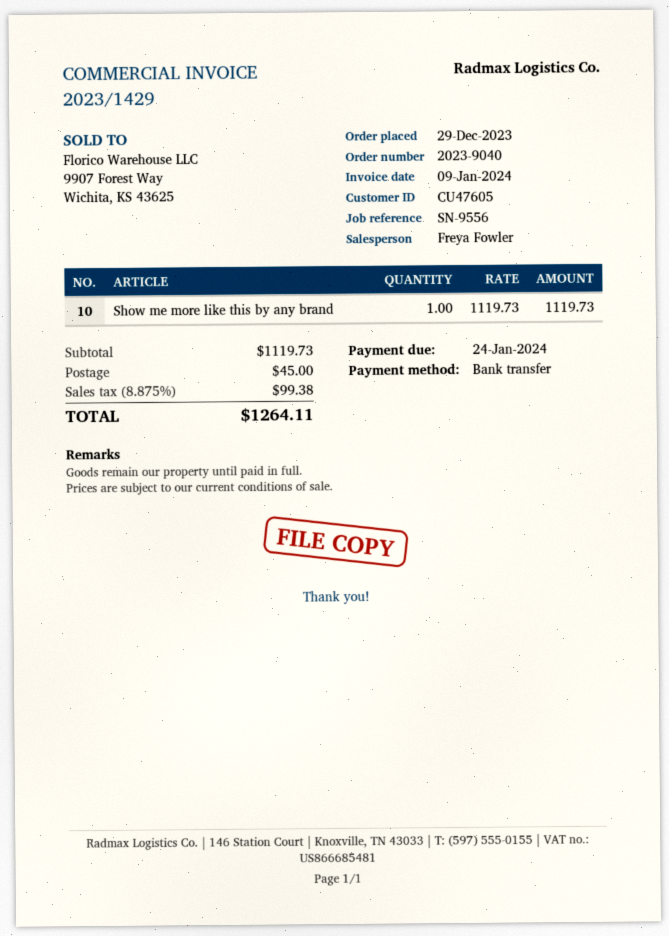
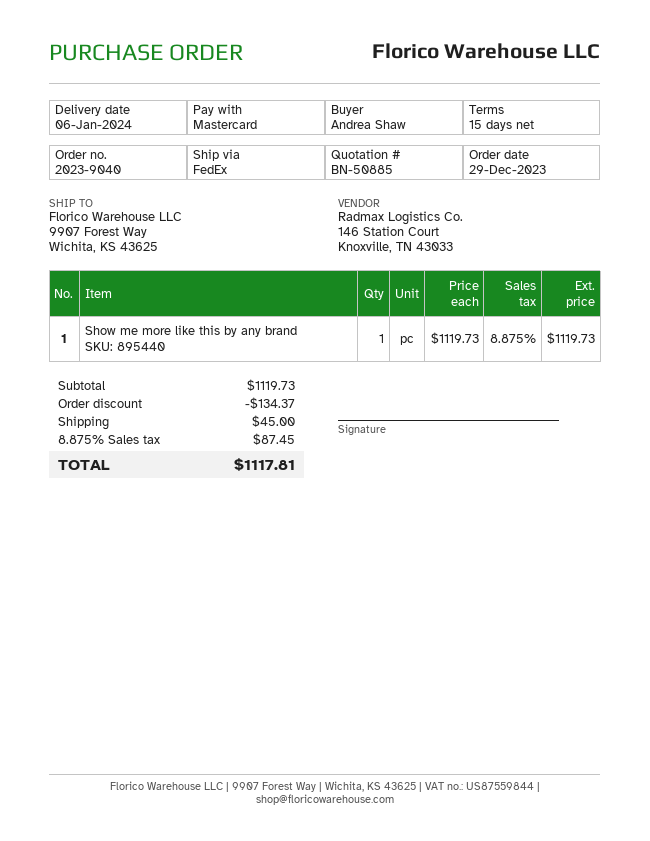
payment method: bank transfer -> Mastercard
discount: none -> 134.37
tax: 8.875% = 99.38 -> 8.875% = 87.45
total: 1264.11 -> 1117.81

